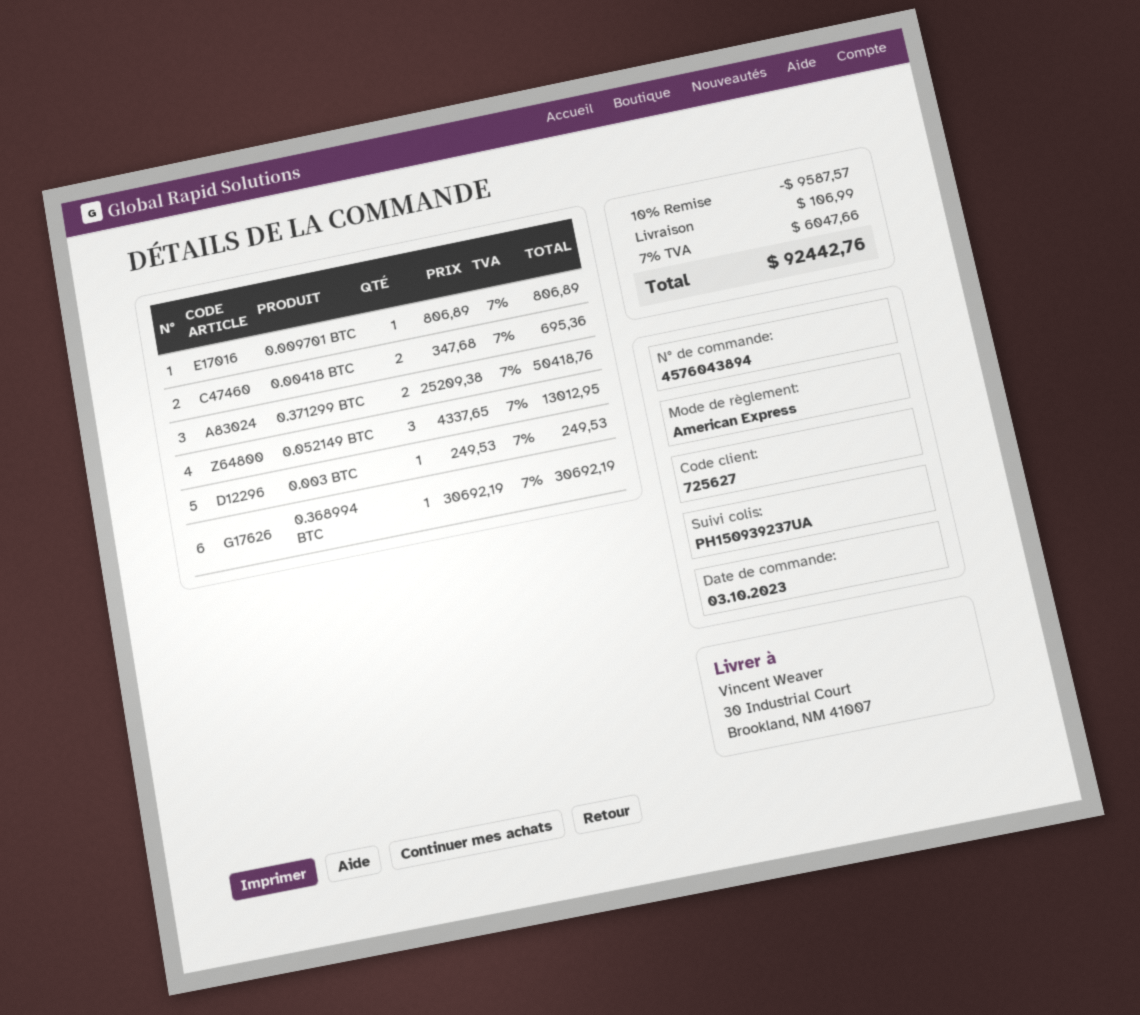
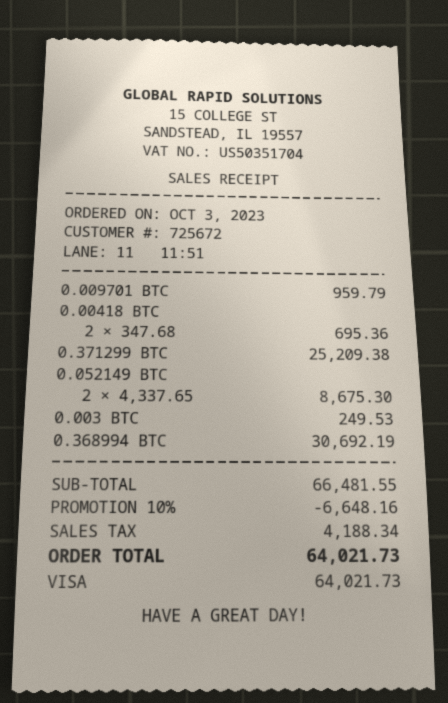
customer number: 725627 -> 725672
payment method: American Express -> Visa
0.009701 BTC: 1 x 806.89 = 806.89 -> 1 x 959.79 = 959.79
0.371299 BTC: 2 x 25209.38 = 50418.76 -> 1 x 25209.38 = 25209.38
0.052149 BTC: 3 x 4337.65 = 13012.95 -> 2 x 4337.65 = 8675.30
discount: 10% = 9587.57 -> 10% = 6648.16
shipping: 106.99 -> none
tax: 6047.66 -> 4188.34
total: 92442.76 -> 64021.73

